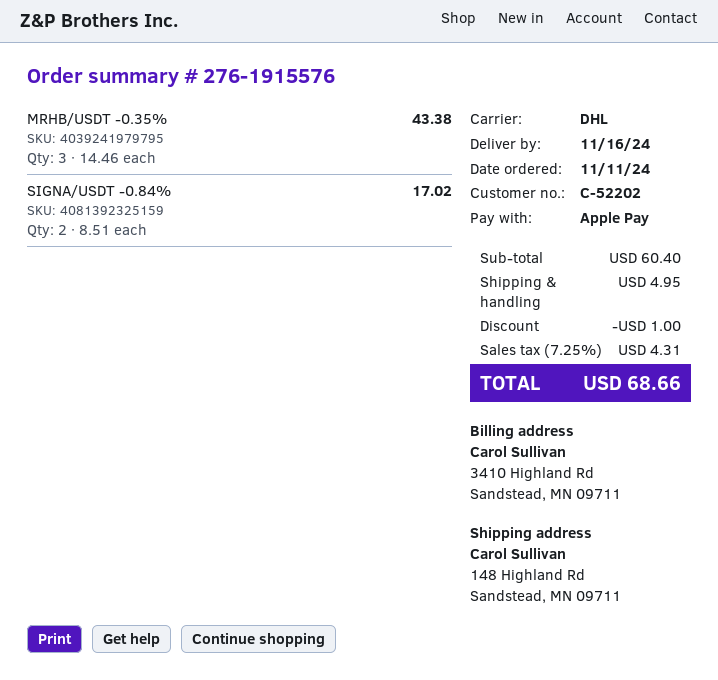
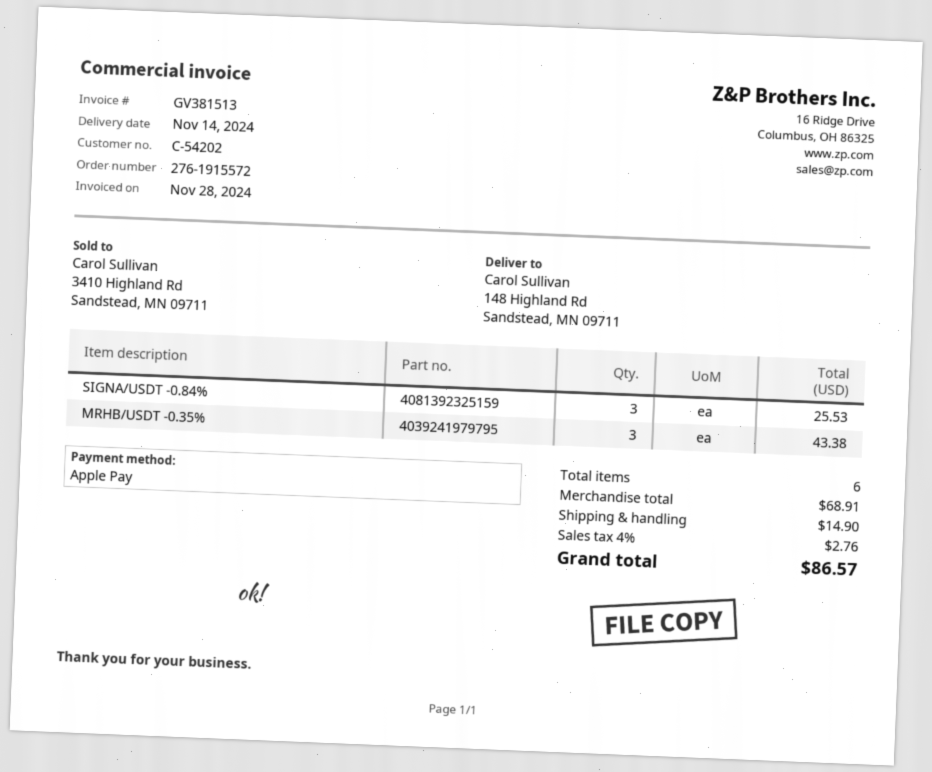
order number: 276-1915576 -> 276-1915572
delivery date: 2024-11-16 -> 2024-11-14
customer number: C-52202 -> C-54202
SIGNA/USDT -0.84%: 2 for 17.02 -> 3 for 25.53
subtotal: 60.40 -> 68.91
discount: 1.00 -> none
shipping: 4.95 -> 14.90
tax: 7.25% = 4.31 -> 4% = 2.76
total: 68.66 -> 86.57

